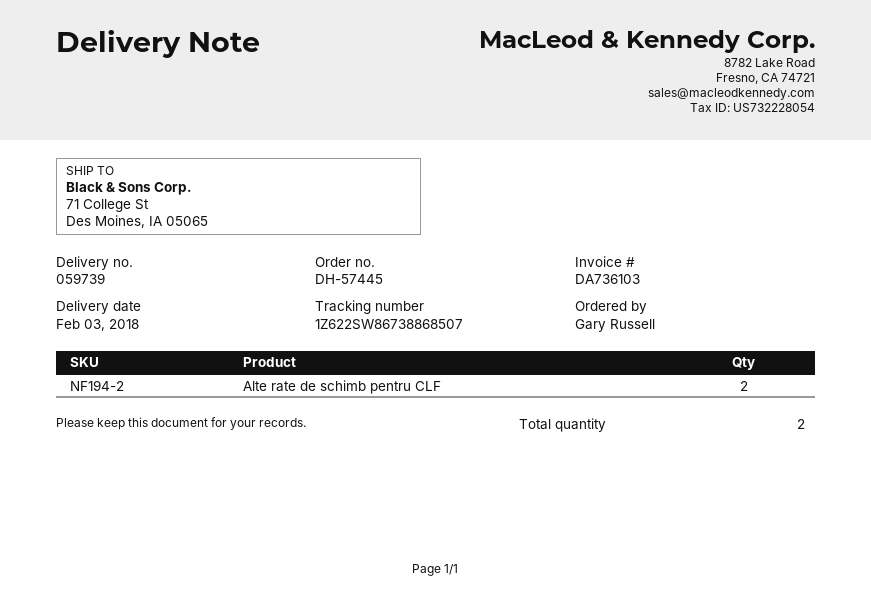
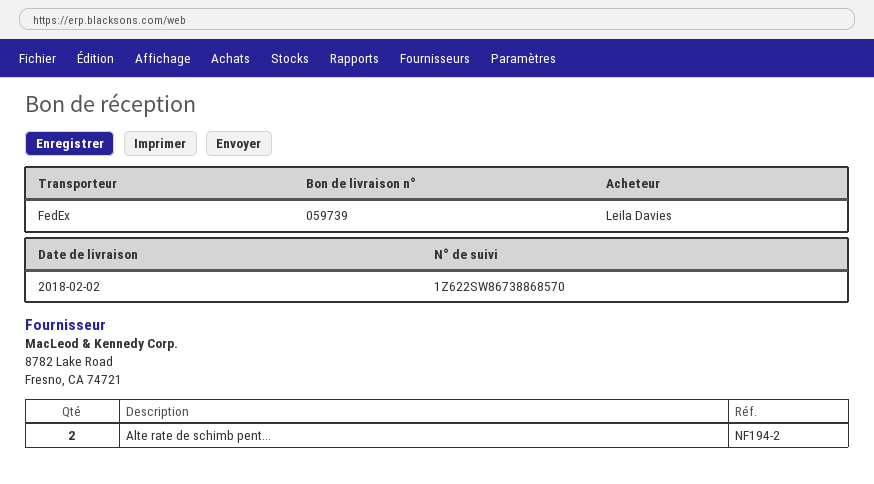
delivery date: 2018-02-03 -> 2018-02-02
ordered by: Gary Russell -> Leila Davies
tracking number: 1Z622SW86738868507 -> 1Z622SW86738868570

